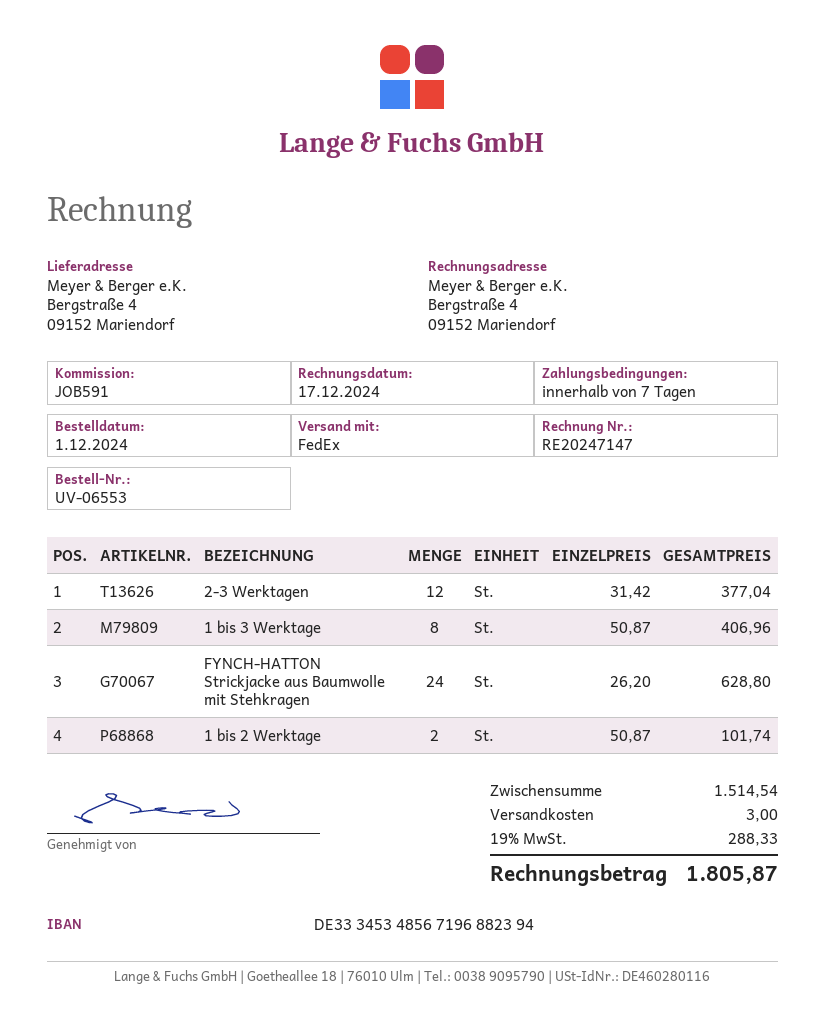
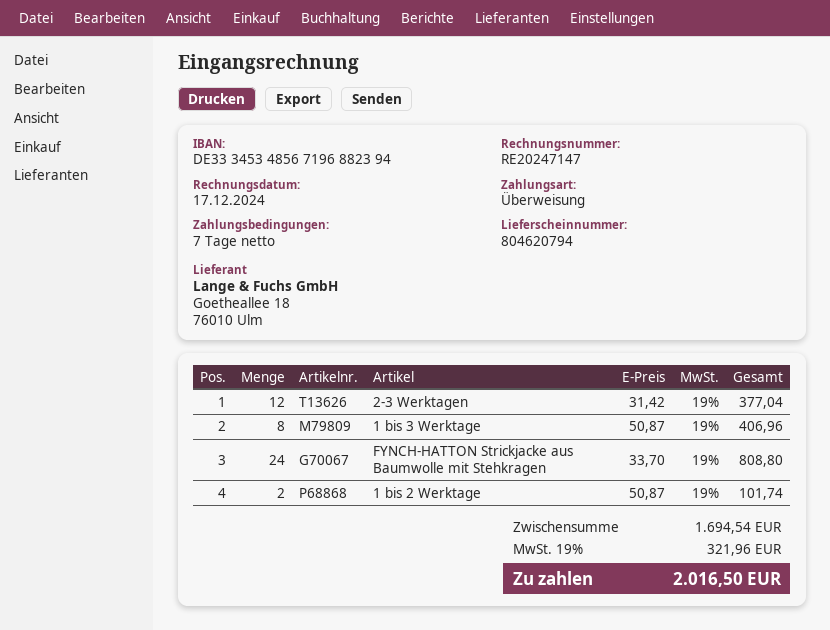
FYNCH-HATTON Strickjacke aus Baumwolle mit Stehkragen: 24 x 26.20 = 628.80 -> 24 x 33.70 = 808.80
subtotal: 1514.54 -> 1694.54
shipping: 3.00 -> none
tax: 19% = 288.33 -> 19% = 321.96
total: 1805.87 -> 2016.50

